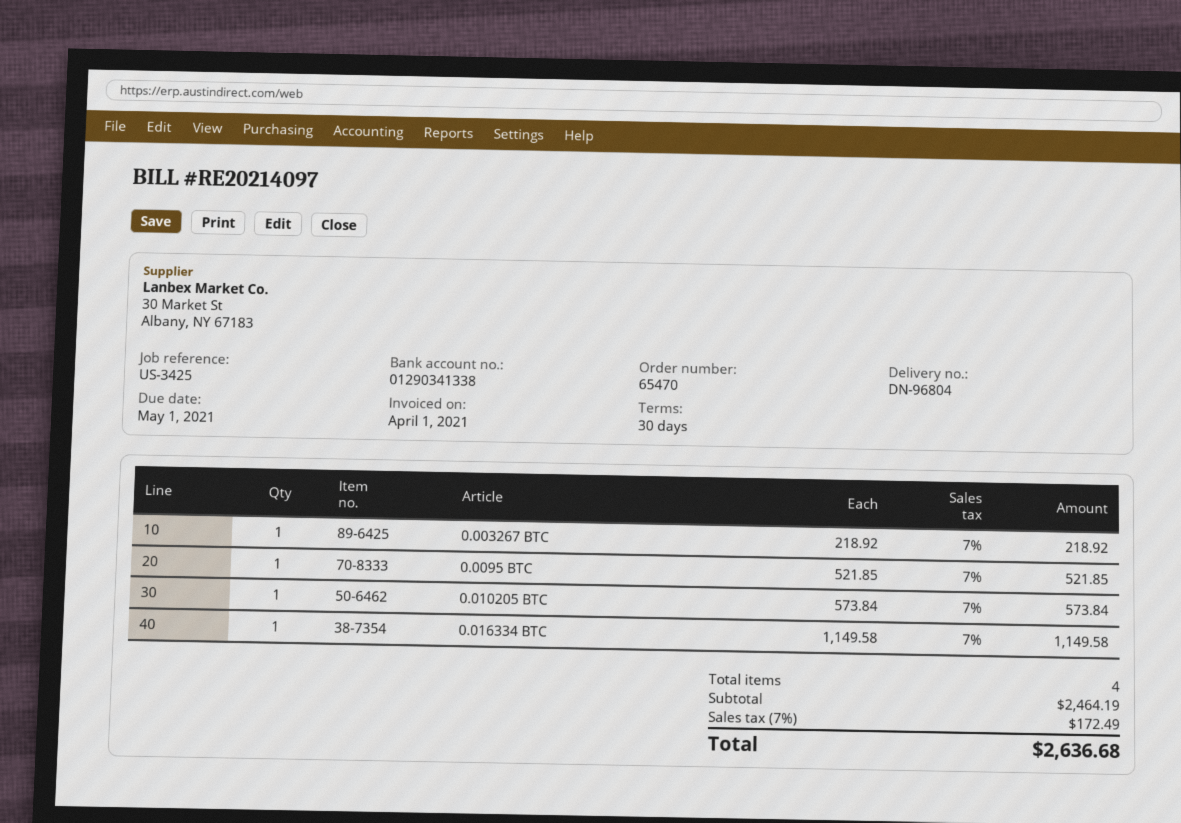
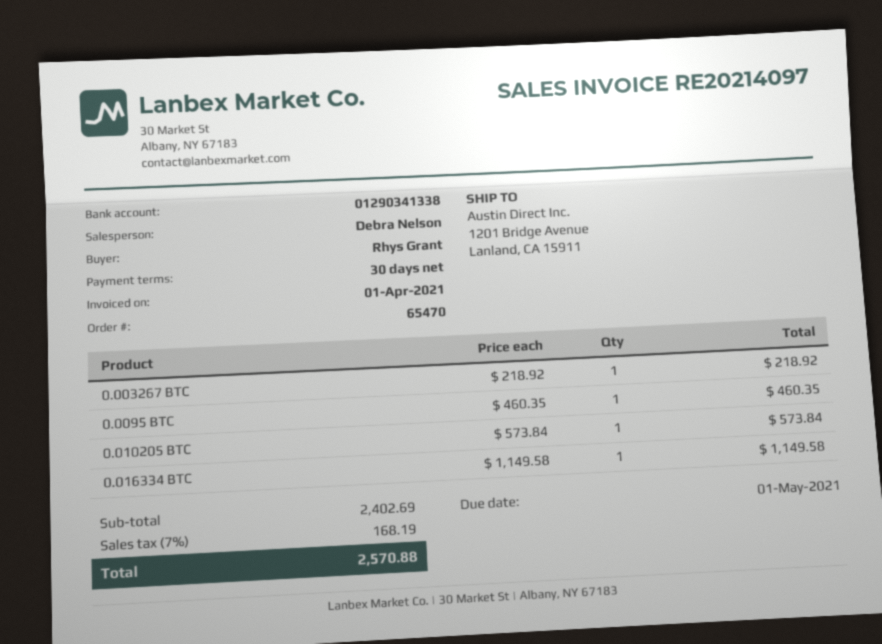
0.0095 BTC: 1 x 521.85 = 521.85 -> 1 x 460.35 = 460.35
subtotal: 2464.19 -> 2402.69
tax: 7% = 172.49 -> 7% = 168.19
total: 2636.68 -> 2570.88

